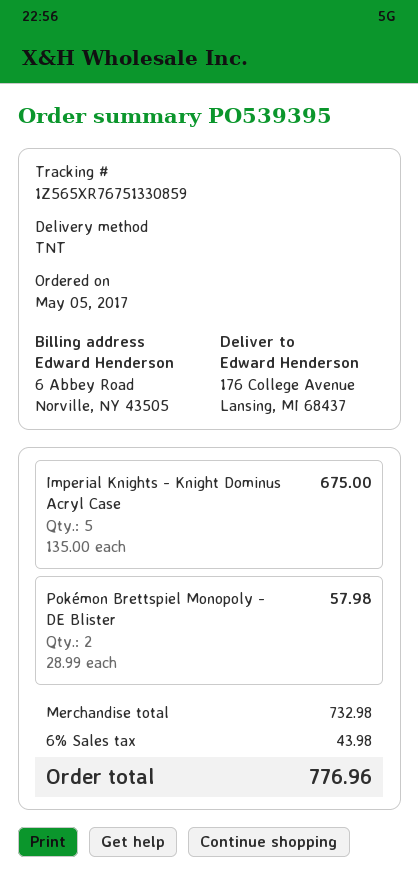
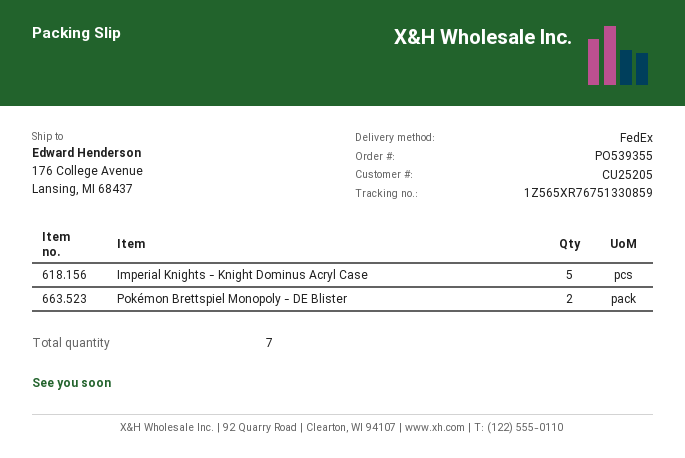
order number: PO539395 -> PO539355
shipping method: TNT -> FedEx

